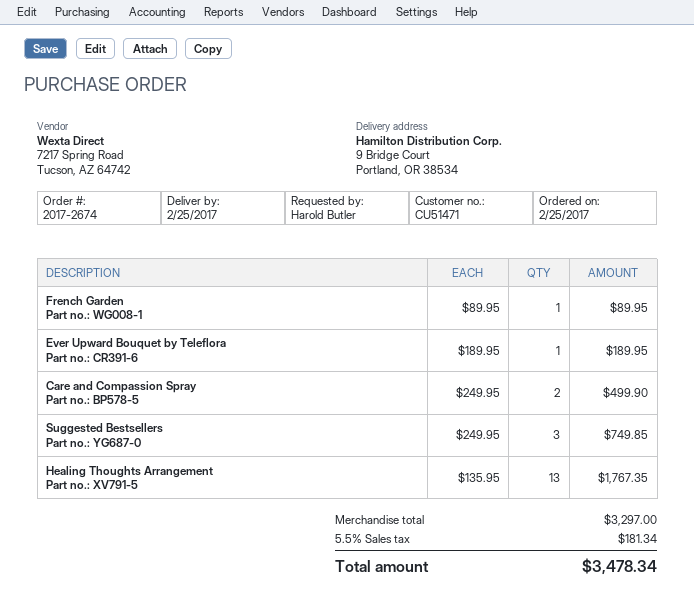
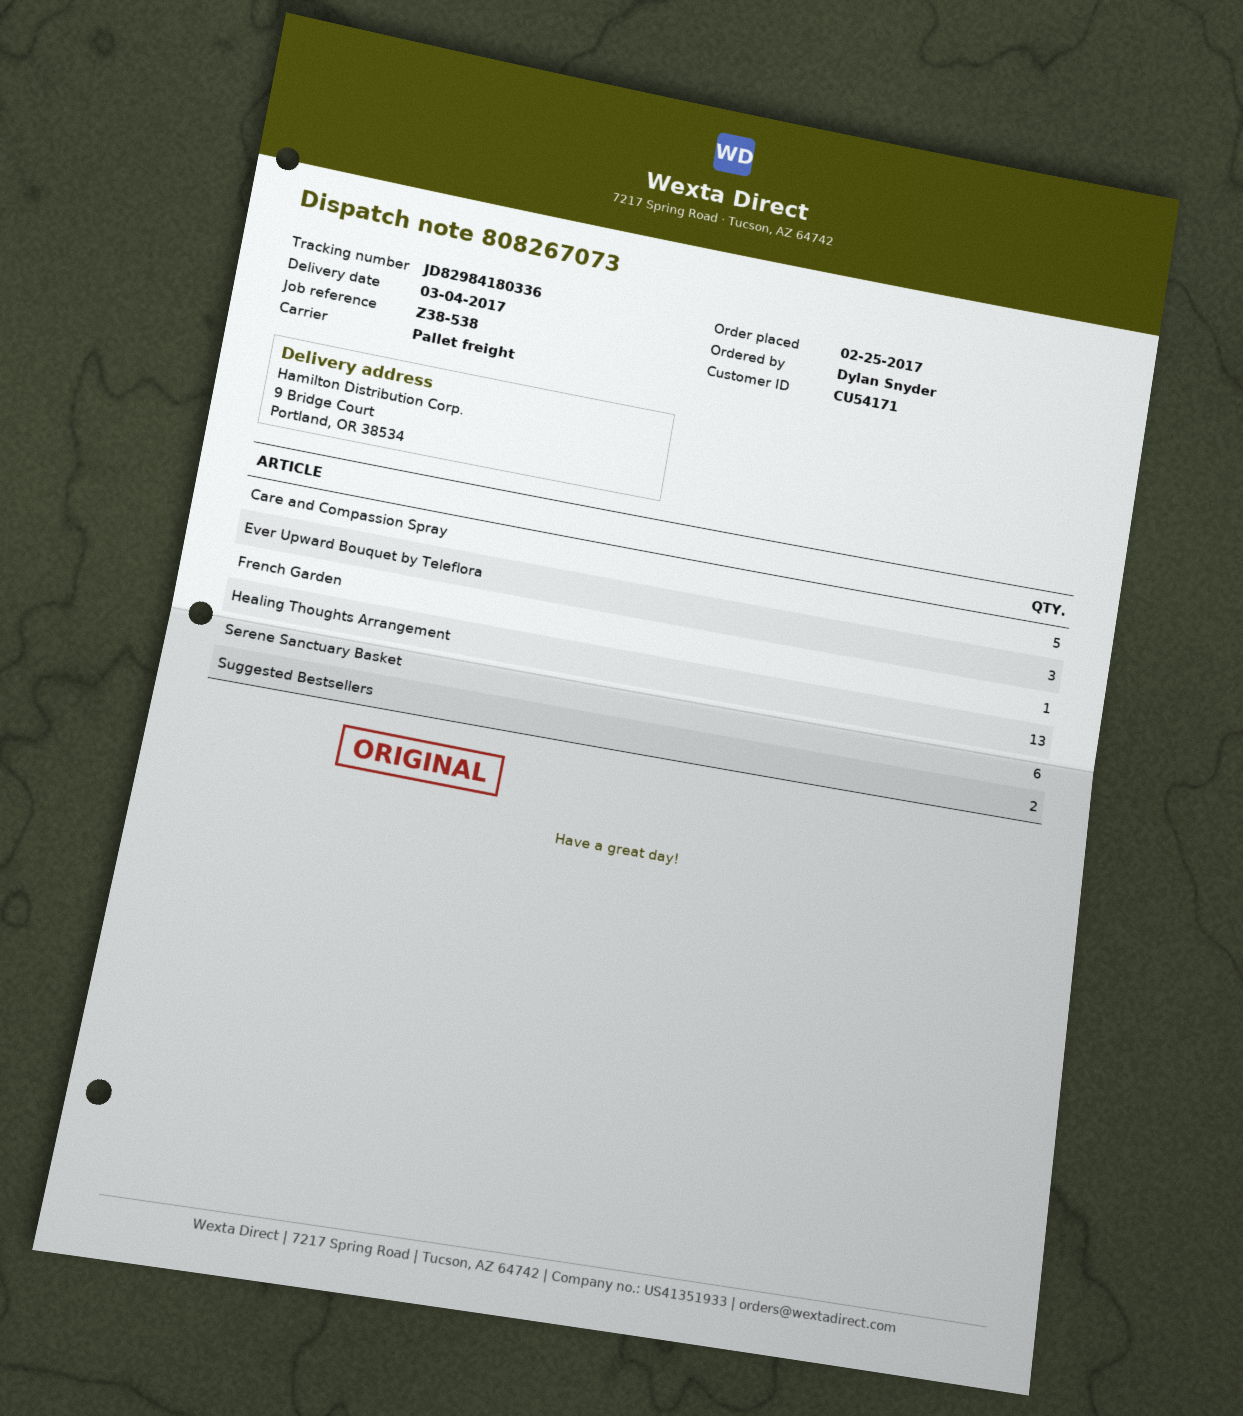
delivery date: 2017-02-25 -> 2017-03-04
customer number: CU51471 -> CU54171
ordered by: Harold Butler -> Dylan Snyder
Ever Upward Bouquet by Teleflora: 1 -> 3
Care and Compassion Spray: 2 -> 5
Suggested Bestsellers: 3 -> 2
Serene Sanctuary Basket: none -> 6

